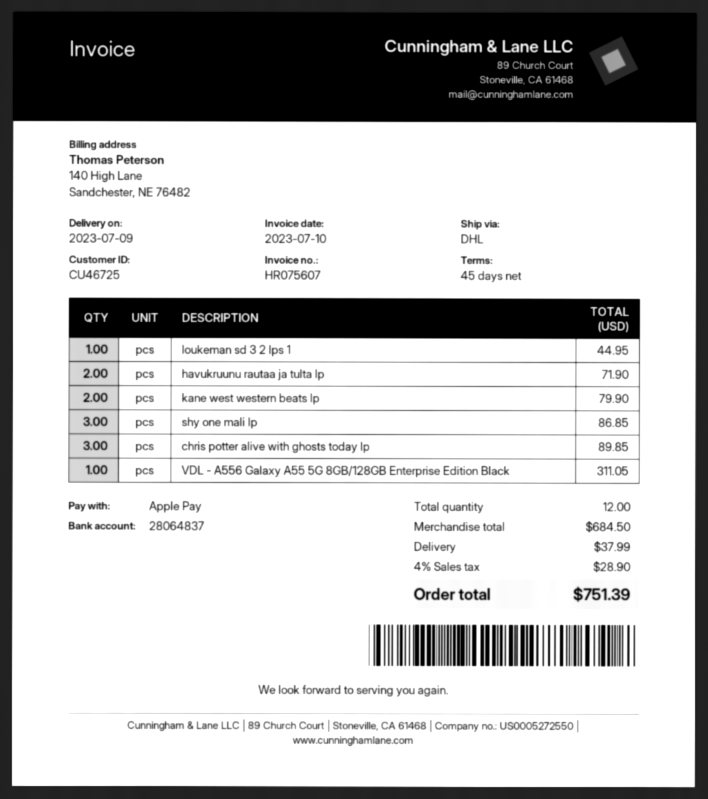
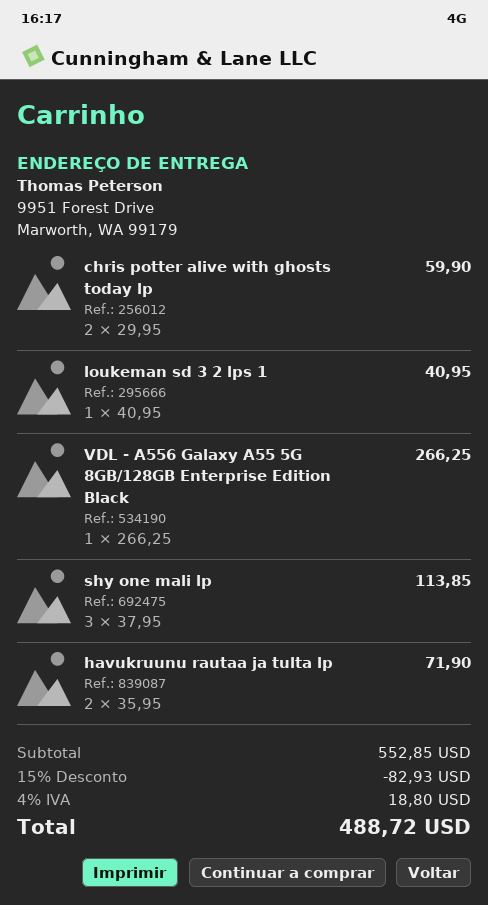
loukeman sd 3 2 lps 1: 1 for 44.95 -> 1 for 40.95
kane west western beats lp: 2 for 79.90 -> none
shy one mali lp: 3 for 86.85 -> 3 for 113.85
chris potter alive with ghosts today lp: 3 for 89.85 -> 2 for 59.90
VDL - A556 Galaxy A55 5G 8GB/128GB Enterprise Edition Black: 1 for 311.05 -> 1 for 266.25
subtotal: 684.50 -> 552.85
discount: none -> 15% = 82.93
shipping: 37.99 -> none
tax: 4% = 28.90 -> 4% = 18.80
total: 751.39 -> 488.72

